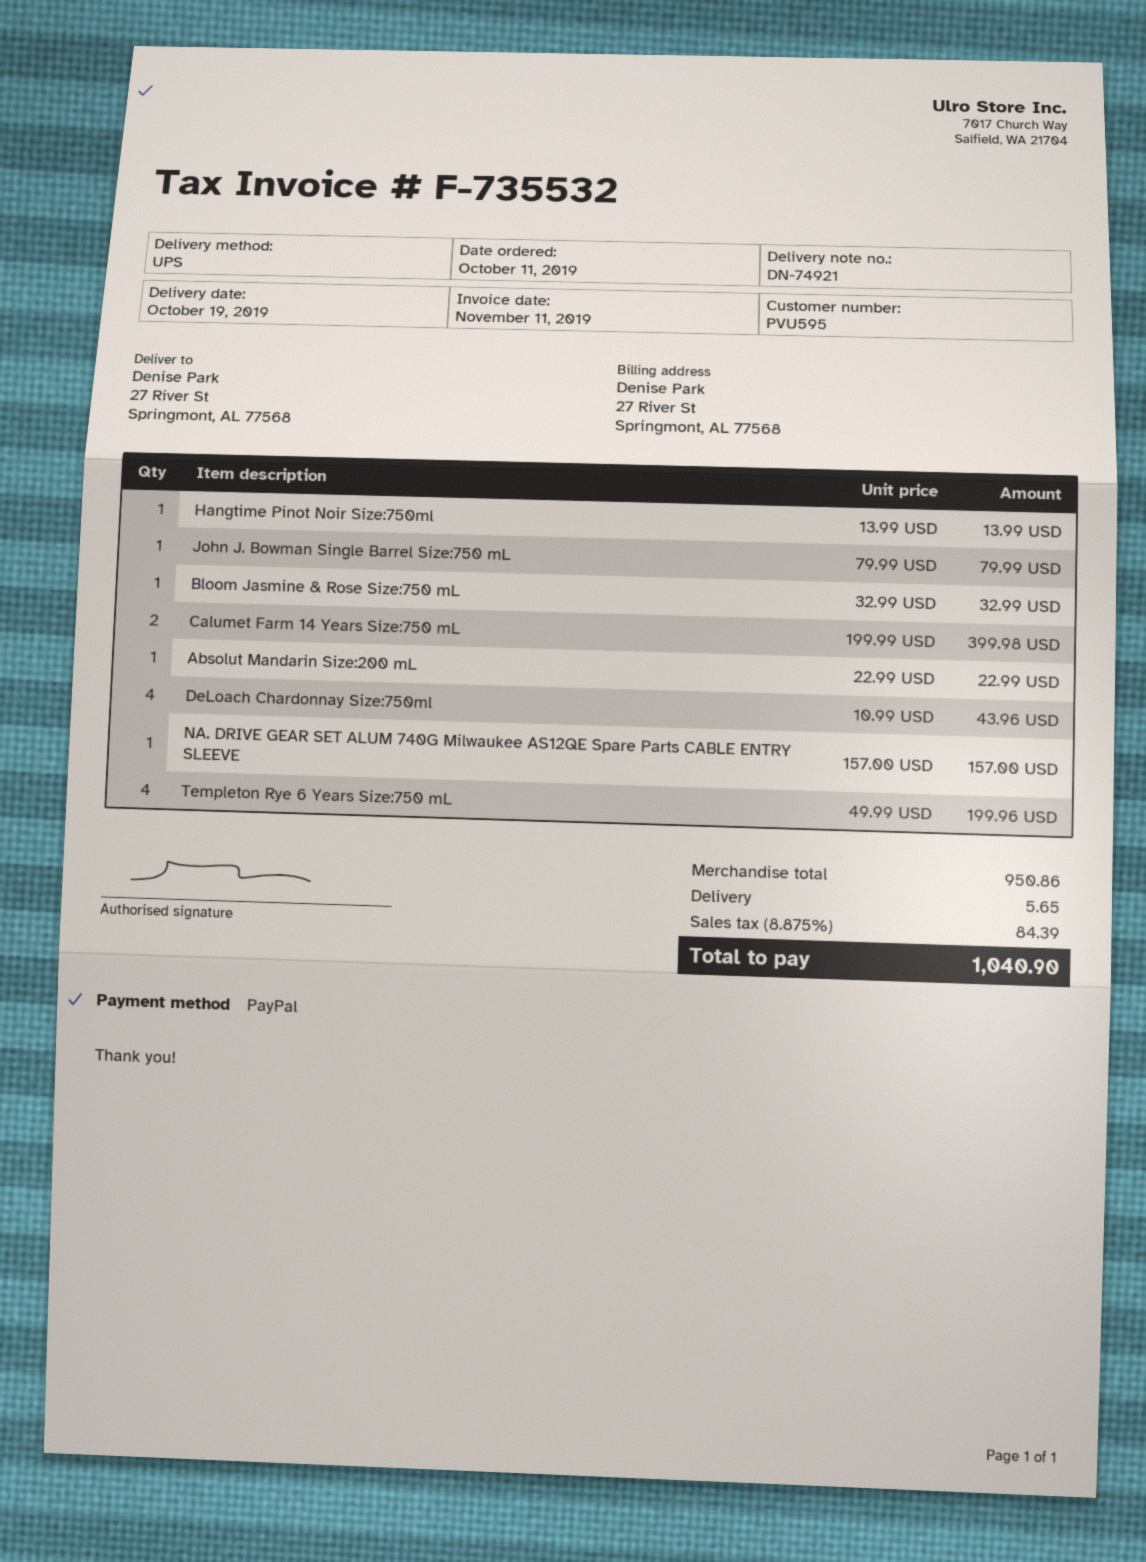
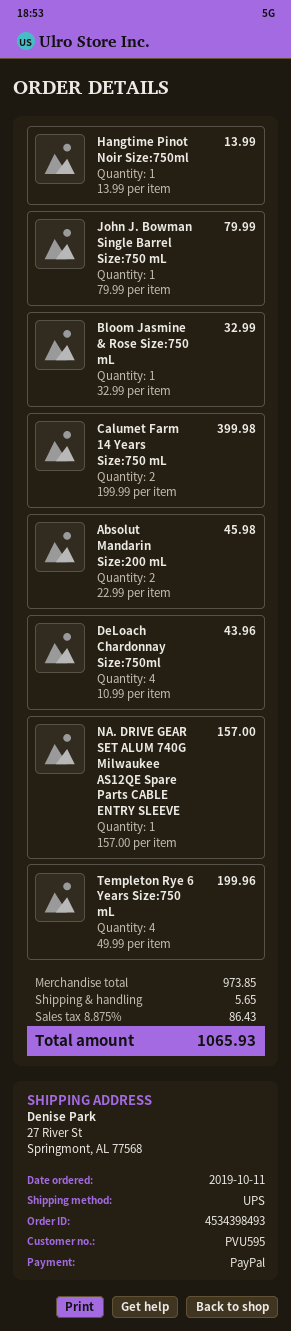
Absolut Mandarin Size:200 mL: 1 x 22.99 = 22.99 -> 2 x 22.99 = 45.98
subtotal: 950.86 -> 973.85
tax: 8.875% = 84.39 -> 8.875% = 86.43
total: 1040.90 -> 1065.93

